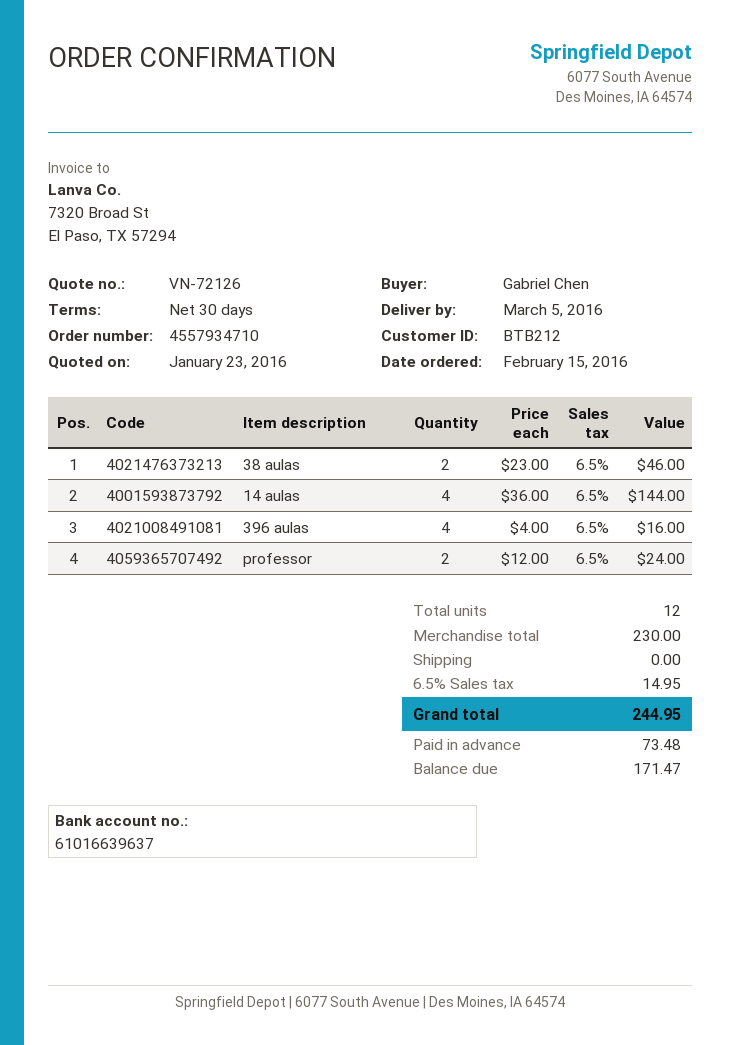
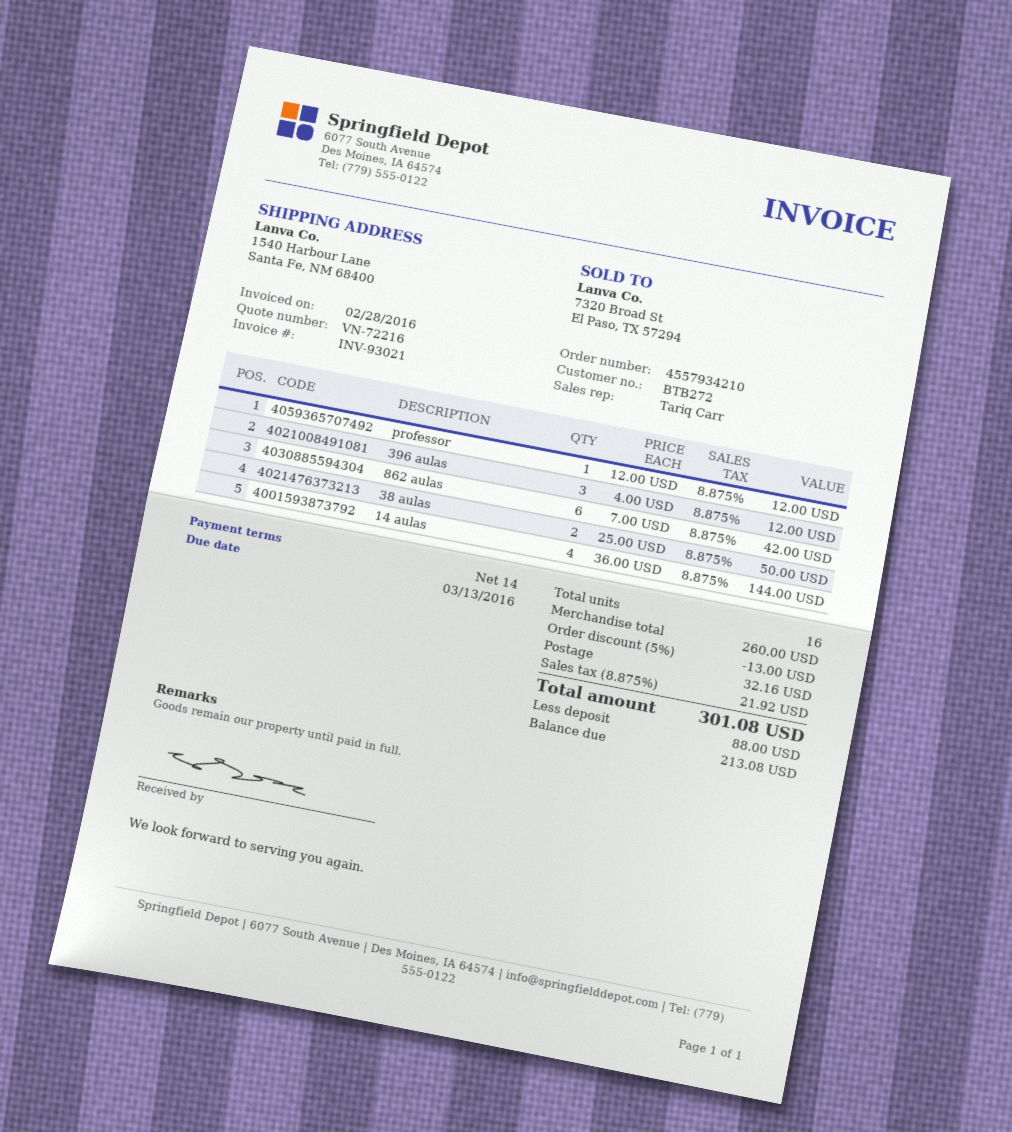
quote number: VN-72126 -> VN-72216
order number: 4557934710 -> 4557934210
payment terms: 30 days -> 14 days
customer number: BTB212 -> BTB272
38 aulas: 2 x 23.00 = 46.00 -> 2 x 25.00 = 50.00
396 aulas: 4 x 4.00 = 16.00 -> 3 x 4.00 = 12.00
professor: 2 x 12.00 = 24.00 -> 1 x 12.00 = 12.00
862 aulas: none -> 6 x 7.00 = 42.00
total quantity: 12 -> 16
subtotal: 230.00 -> 260.00
discount: none -> 5% = 13.00
shipping: 0.00 -> 32.16
tax: 6.5% = 14.95 -> 8.875% = 21.92
total: 244.95 -> 301.08
deposit: 73.48 -> 88.00
balance: 171.47 -> 213.08

